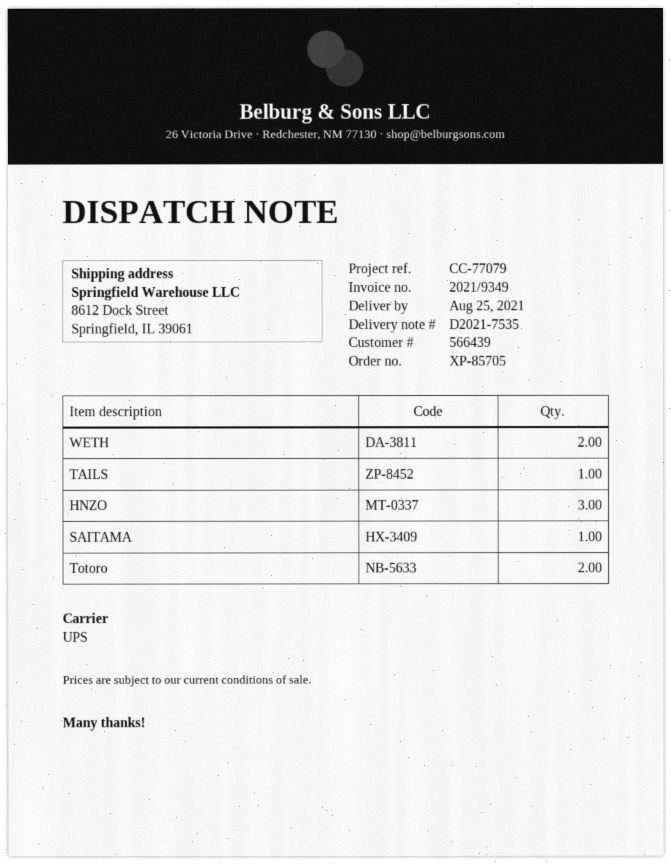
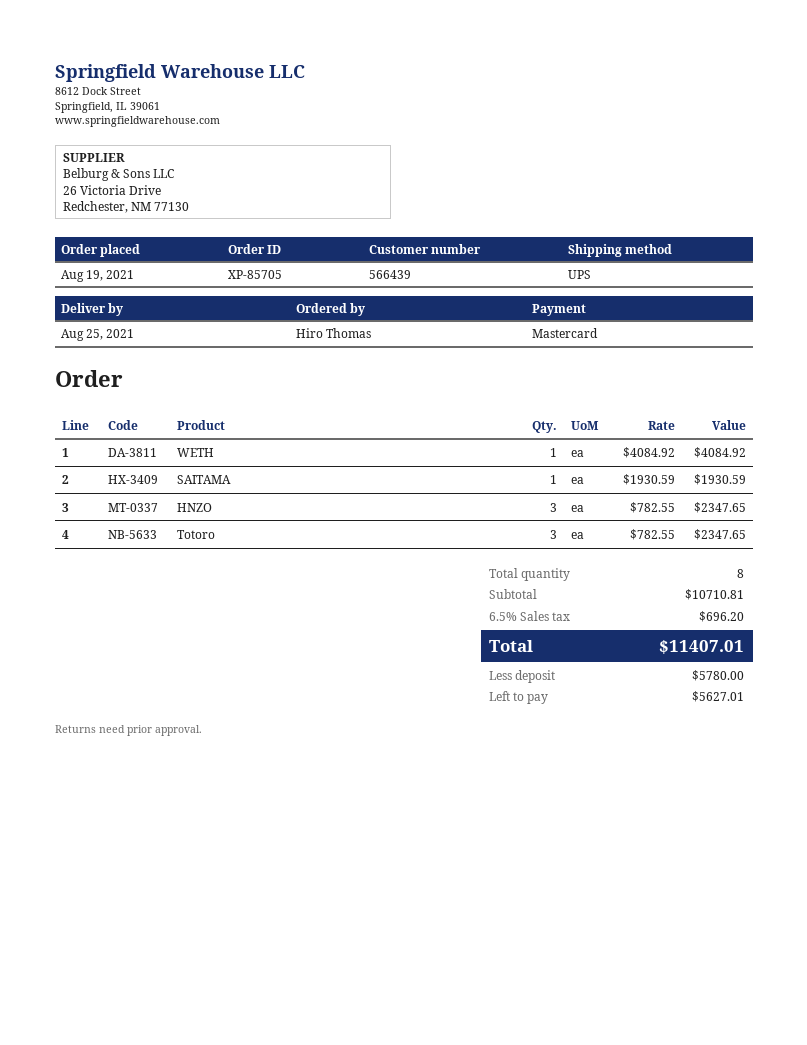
WETH: 2 -> 1
TAILS: 1 -> none
Totoro: 2 -> 3

